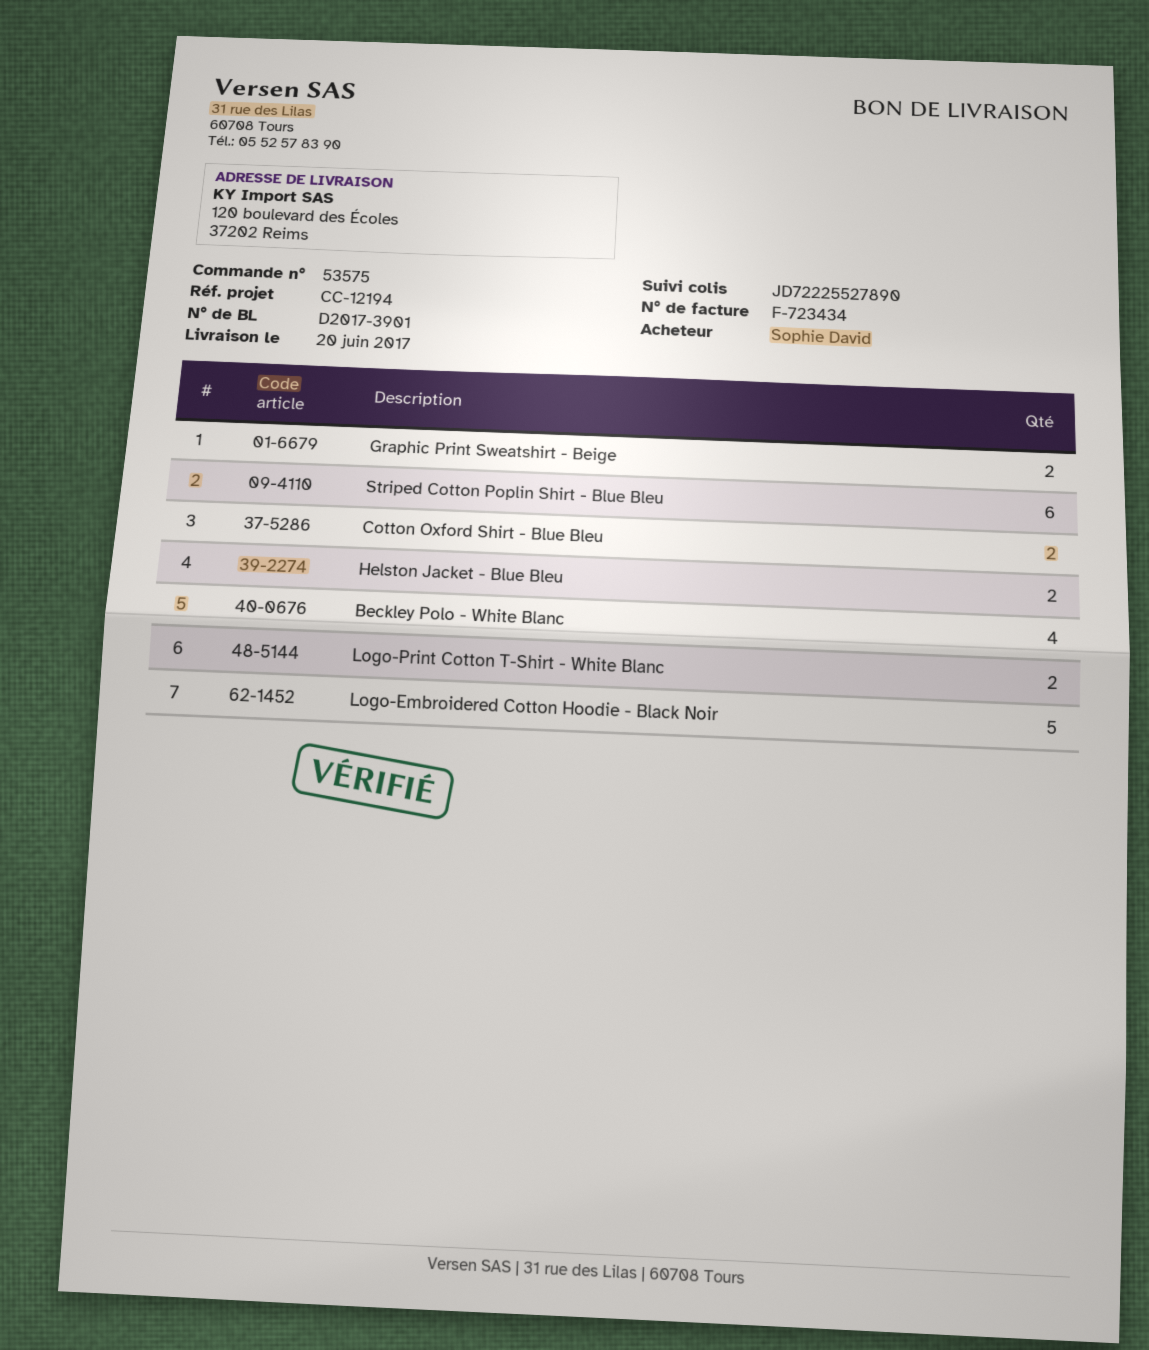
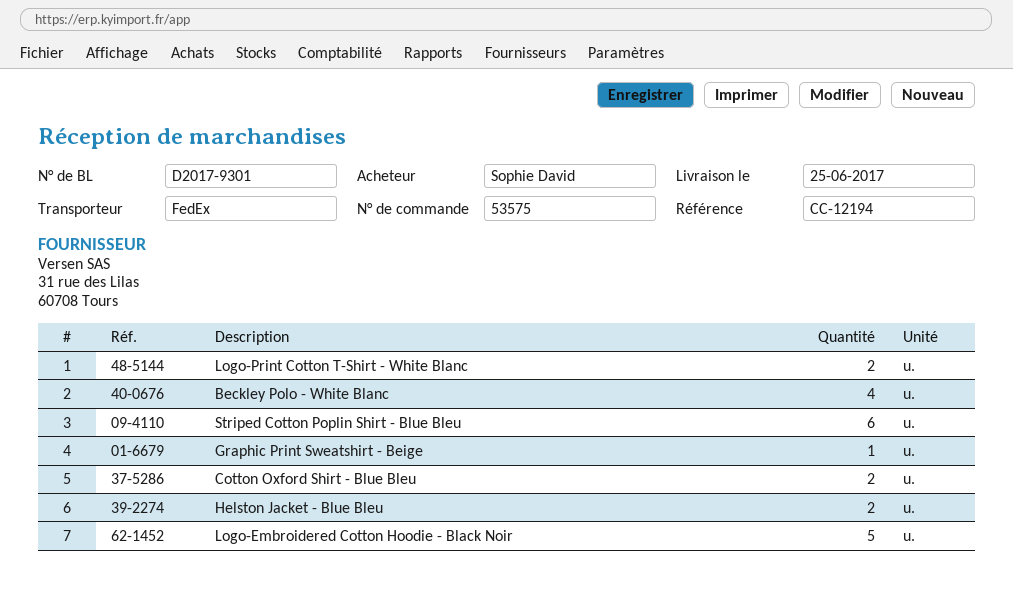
delivery note number: D2017-3901 -> D2017-9301
delivery date: 2017-06-20 -> 2017-06-25
Graphic Print Sweatshirt - Beige: 2 -> 1

